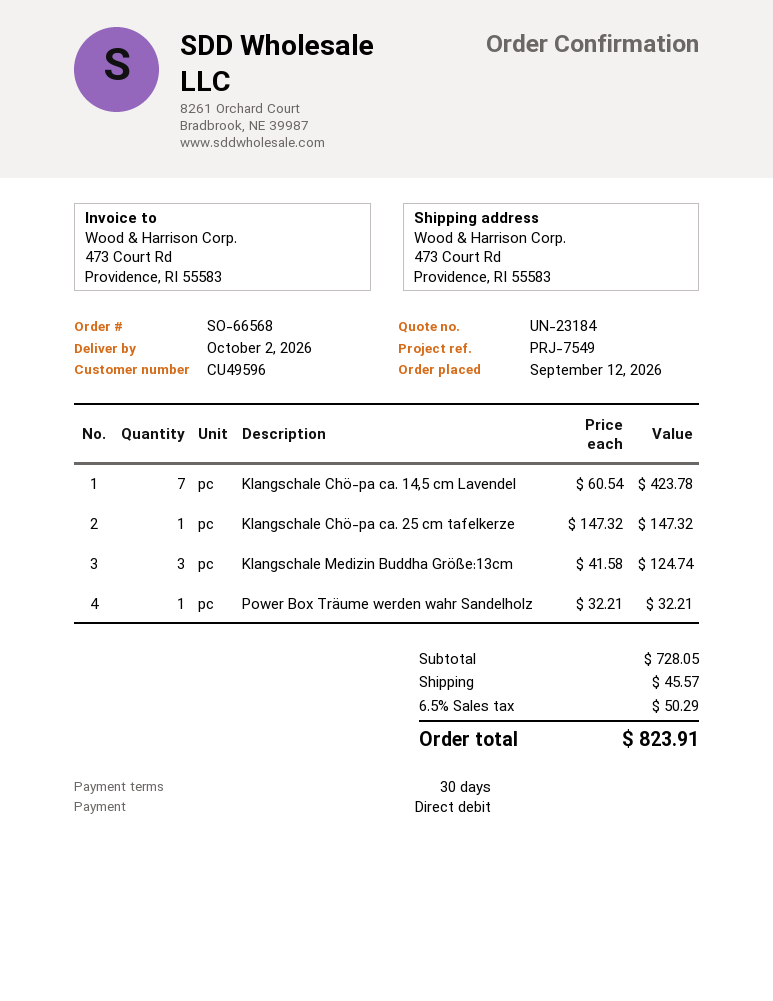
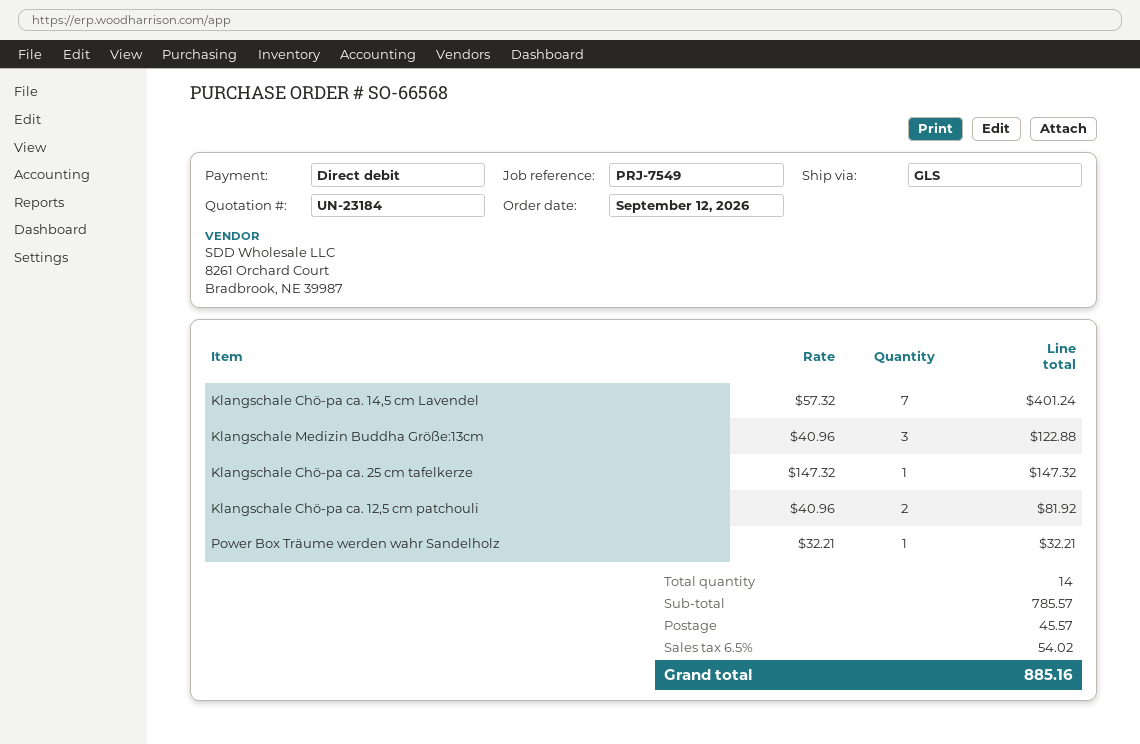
Klangschale Chö-pa ca. 14,5 cm Lavendel: 7 x 60.54 = 423.78 -> 7 x 57.32 = 401.24
Klangschale Medizin Buddha Größe:13cm: 3 x 41.58 = 124.74 -> 3 x 40.96 = 122.88
Klangschale Chö-pa ca. 12,5 cm patchouli: none -> 2 x 40.96 = 81.92
subtotal: 728.05 -> 785.57
tax: 6.5% = 50.29 -> 6.5% = 54.02
total: 823.91 -> 885.16

